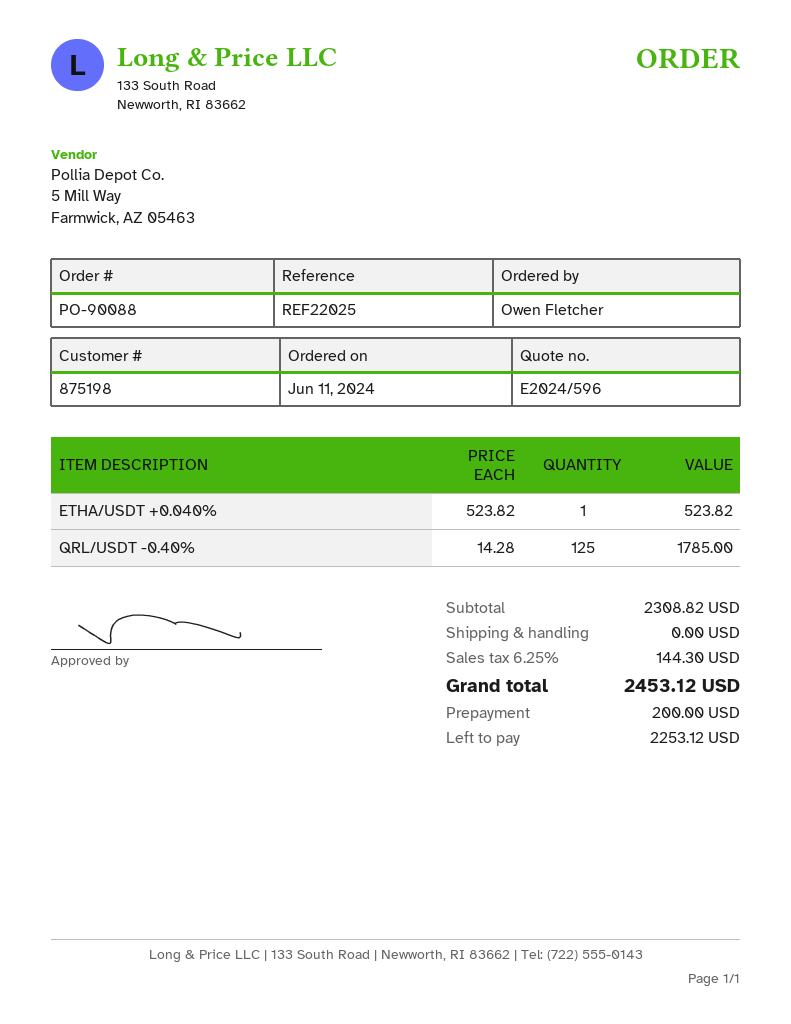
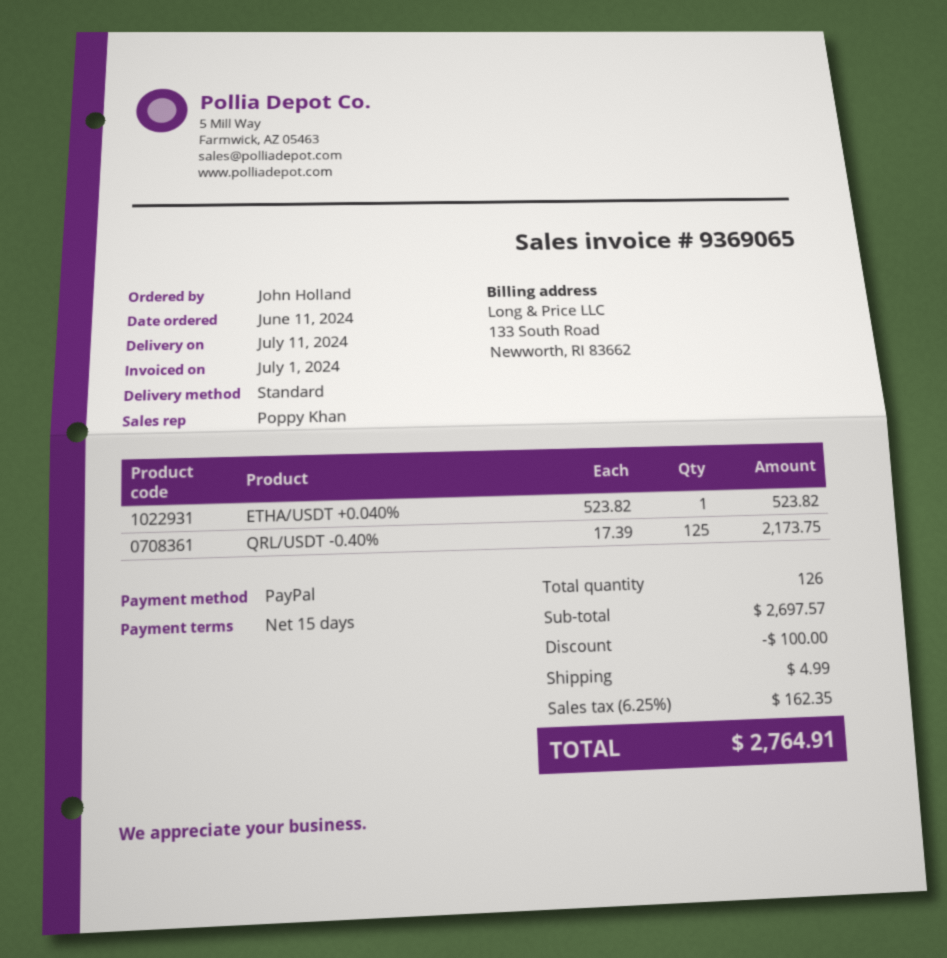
ordered by: Owen Fletcher -> John Holland
QRL/USDT -0.40%: 125 x 14.28 = 1785.00 -> 125 x 17.39 = 2173.75
subtotal: 2308.82 -> 2697.57
discount: none -> 100.00
shipping: 0.00 -> 4.99
tax: 6.25% = 144.30 -> 6.25% = 162.35
total: 2453.12 -> 2764.91

